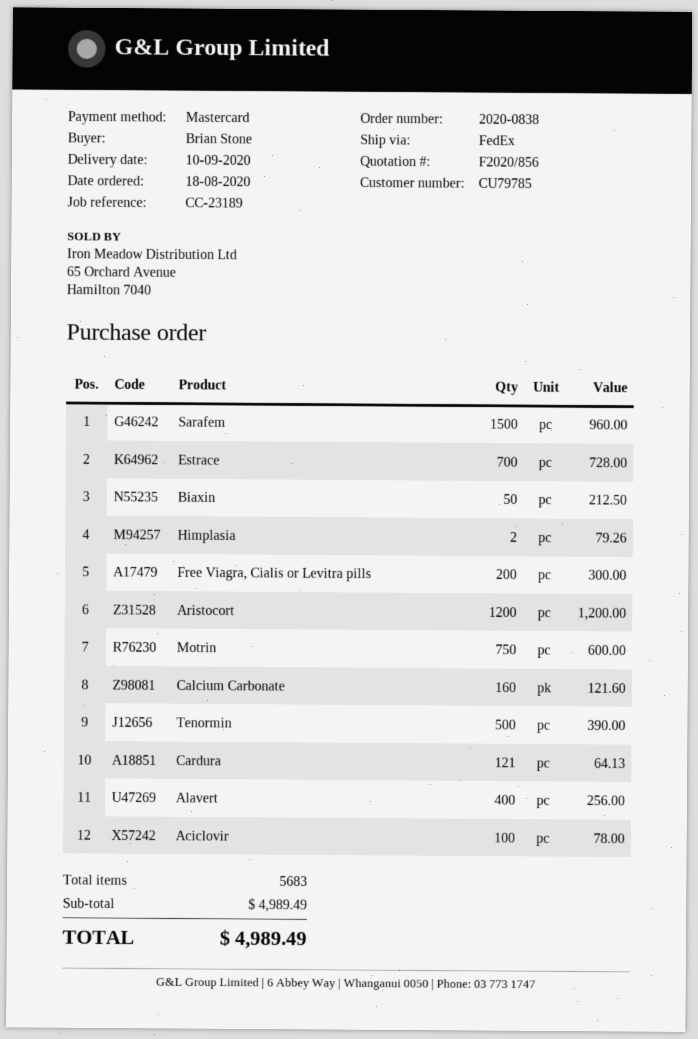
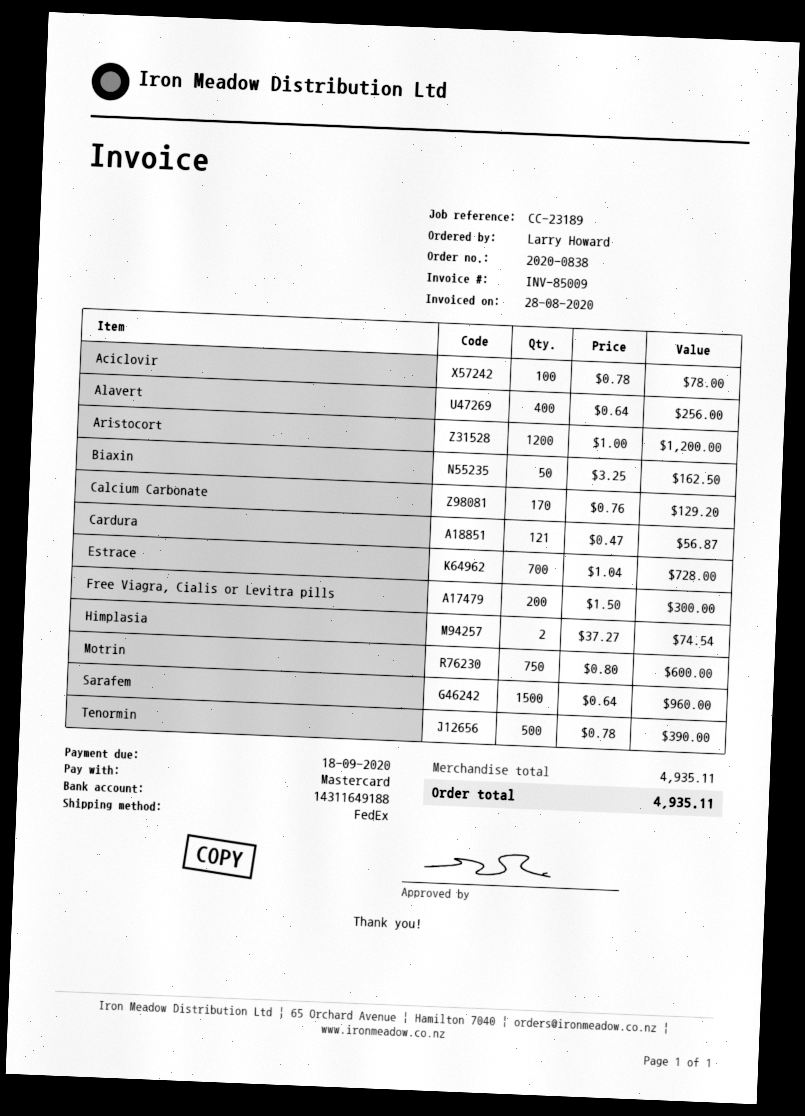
ordered by: Brian Stone -> Larry Howard
Biaxin: 50 for 212.50 -> 50 for 162.50
Himplasia: 2 for 79.26 -> 2 for 74.54
Calcium Carbonate: 160 for 121.60 -> 170 for 129.20
Cardura: 121 for 64.13 -> 121 for 56.87
subtotal: 4989.49 -> 4935.11
total: 4989.49 -> 4935.11

